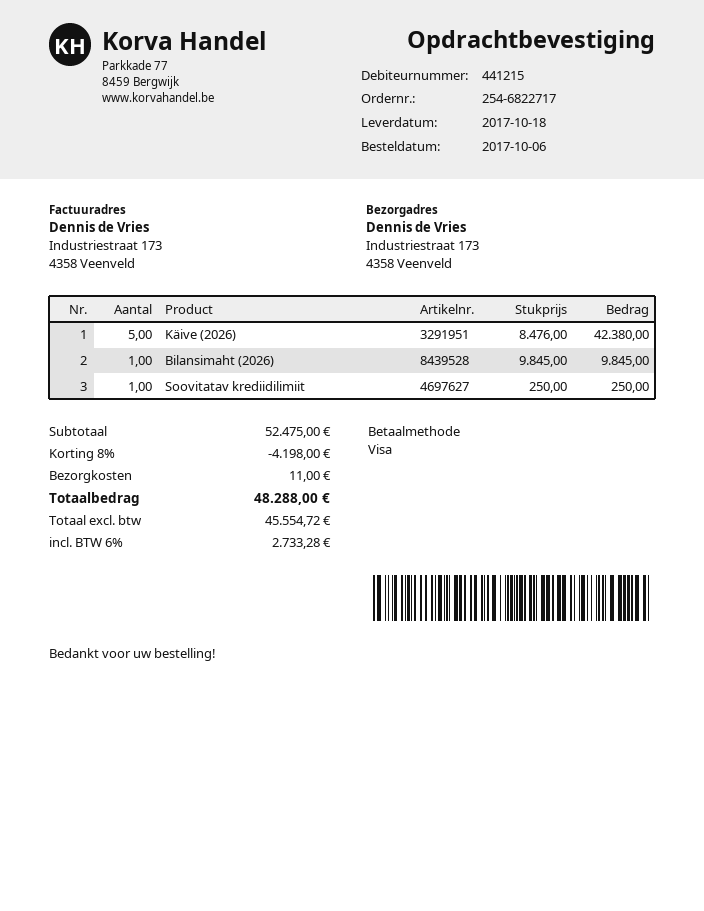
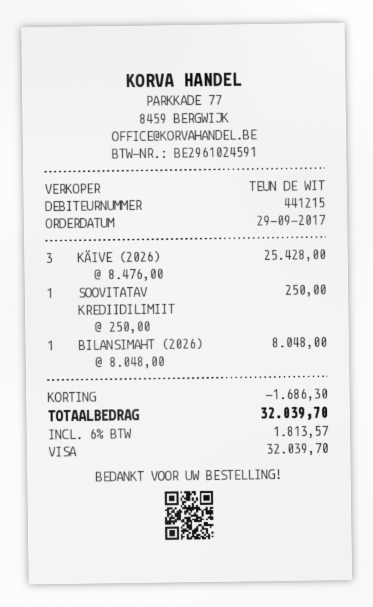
order date: 2017-10-06 -> 2017-09-29
Käive (2026): 5 x 8476.00 = 42380.00 -> 3 x 8476.00 = 25428.00
Bilansimaht (2026): 1 x 9845.00 = 9845.00 -> 1 x 8048.00 = 8048.00
discount: 4198.00 -> 1686.30
shipping: 11.00 -> none
tax: 6% = 2733.28 -> 6% = 1813.57
total: 48288.00 -> 32039.70

